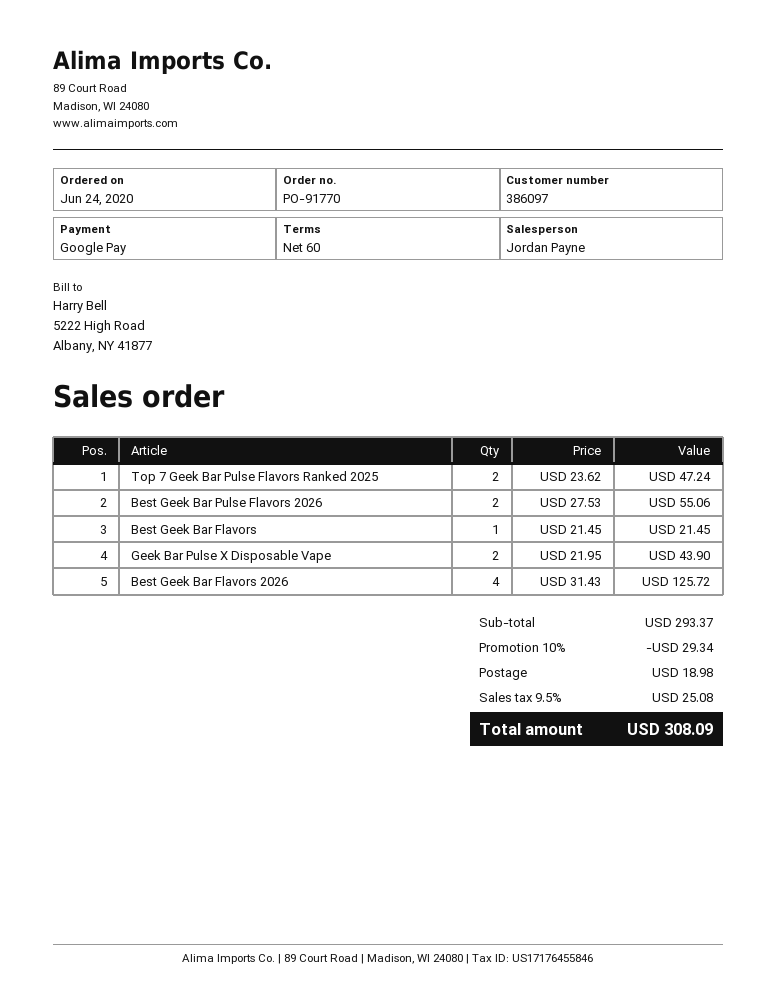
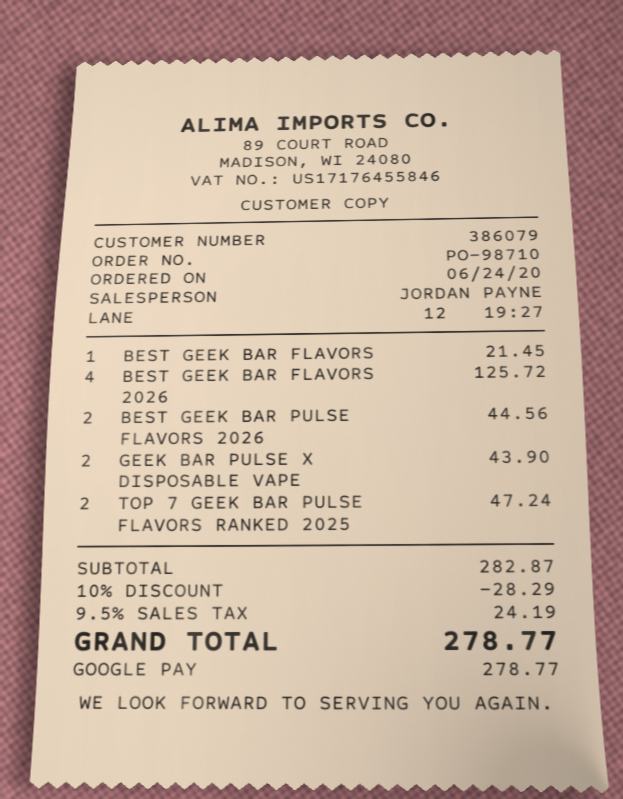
order number: PO-91770 -> PO-98710
customer number: 386097 -> 386079
Best Geek Bar Pulse Flavors 2026: 2 for 55.06 -> 2 for 44.56
subtotal: 293.37 -> 282.87
discount: 10% = 29.34 -> 10% = 28.29
shipping: 18.98 -> none
tax: 9.5% = 25.08 -> 9.5% = 24.19
total: 308.09 -> 278.77

